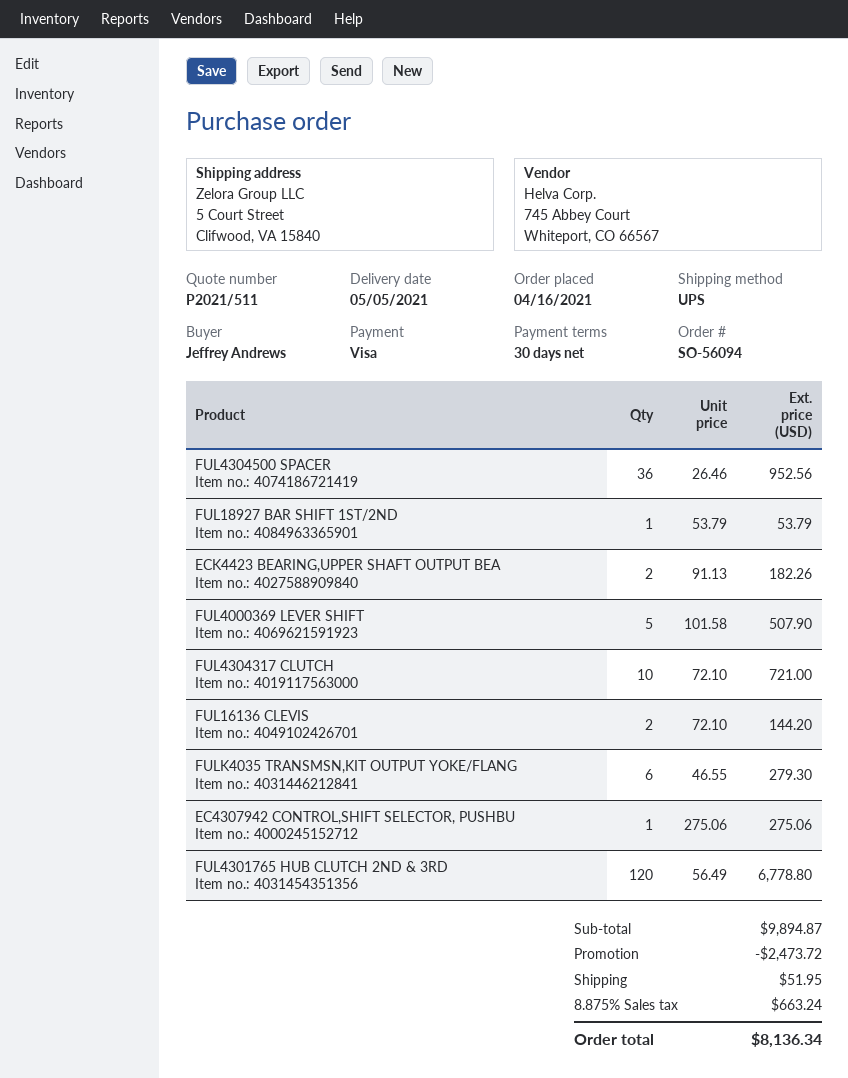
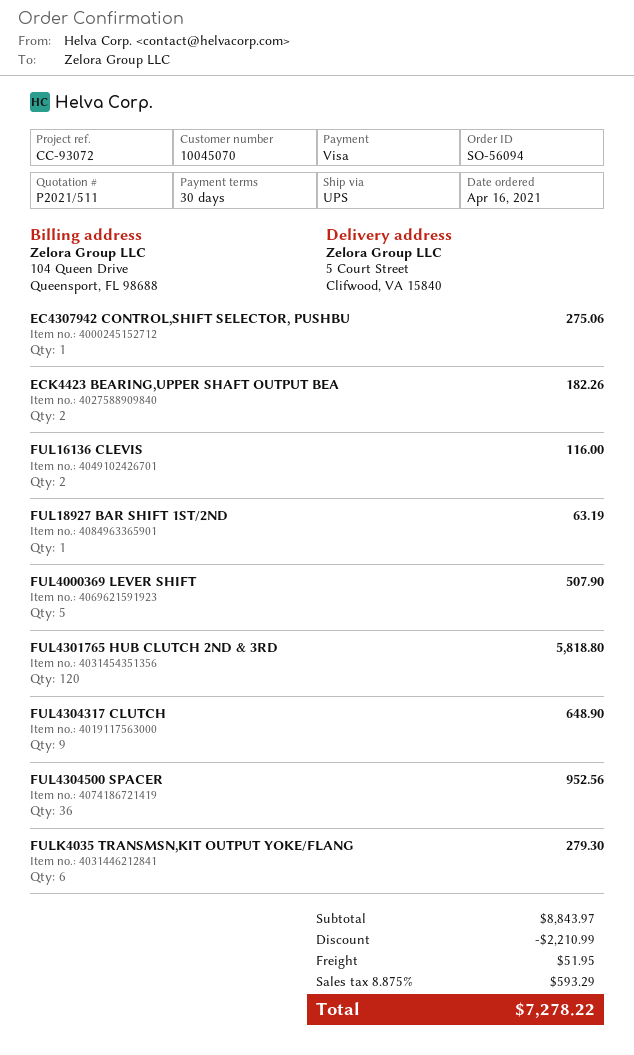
FUL18927 BAR SHIFT 1ST/2ND: 1 for 53.79 -> 1 for 63.19
FUL4304317 CLUTCH: 10 for 721.00 -> 9 for 648.90
FUL16136 CLEVIS: 2 for 144.20 -> 2 for 116.00
FUL4301765 HUB CLUTCH 2ND & 3RD: 120 for 6778.80 -> 120 for 5818.80
subtotal: 9894.87 -> 8843.97
discount: 2473.72 -> 2210.99
tax: 8.875% = 663.24 -> 8.875% = 593.29
total: 8136.34 -> 7278.22

